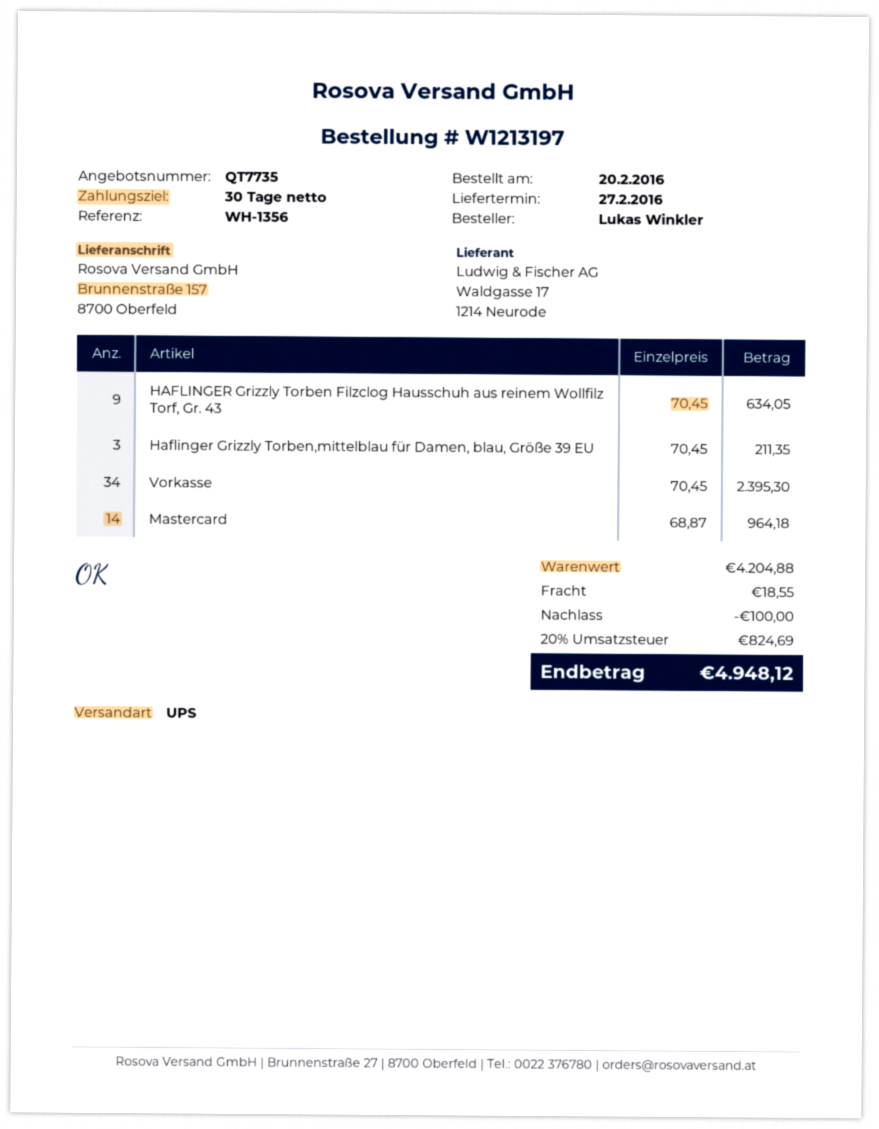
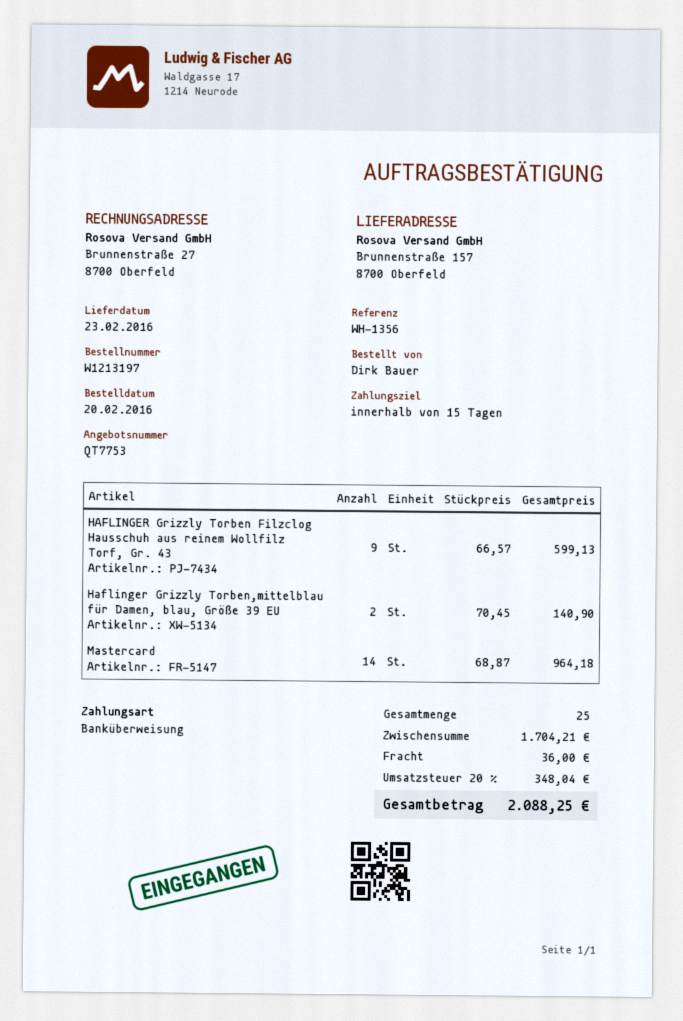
quote number: QT7735 -> QT7753
delivery date: 2016-02-27 -> 2016-02-23
payment terms: 30 days -> 15 days
ordered by: Lukas Winkler -> Dirk Bauer
HAFLINGER Grizzly Torben Filzclog Hausschuh aus reinem Wollfilz Torf, Gr. 43: 9 x 70.45 = 634.05 -> 9 x 66.57 = 599.13
Haflinger Grizzly Torben,mittelblau für Damen, blau, Größe 39 EU: 3 x 70.45 = 211.35 -> 2 x 70.45 = 140.90
Vorkasse: 34 x 70.45 = 2395.30 -> none
subtotal: 4204.88 -> 1704.21
discount: 100.00 -> none
shipping: 18.55 -> 36.00
tax: 20% = 824.69 -> 20% = 348.04
total: 4948.12 -> 2088.25

